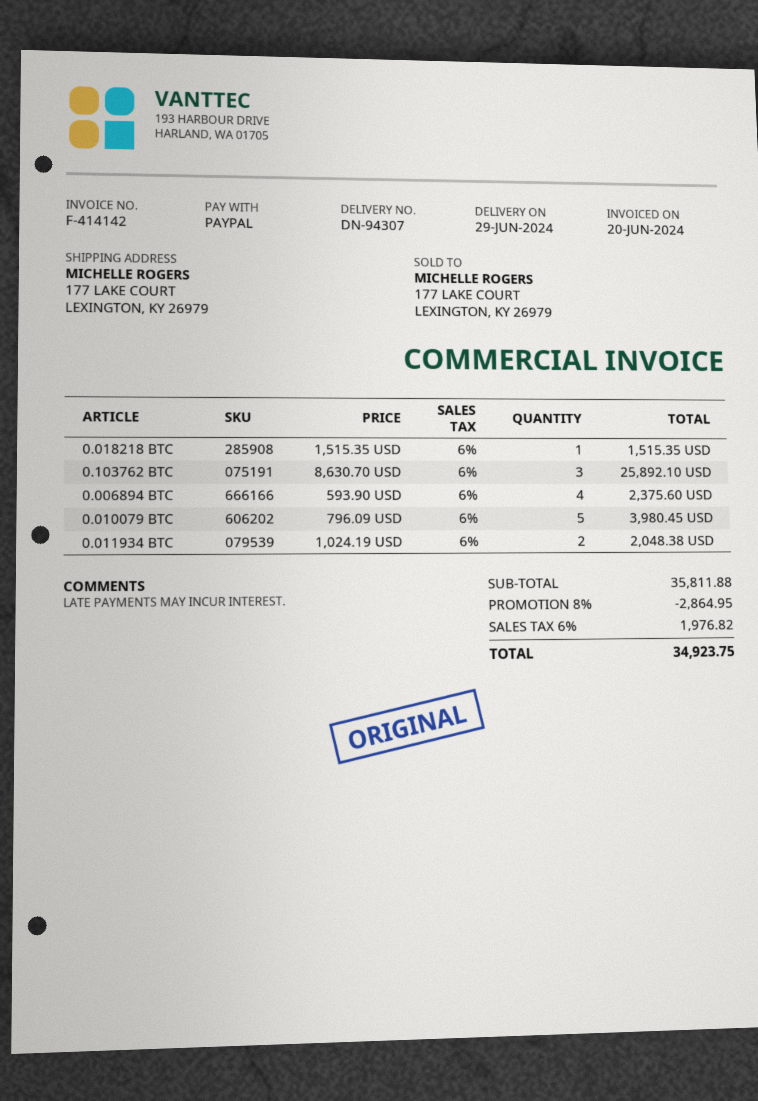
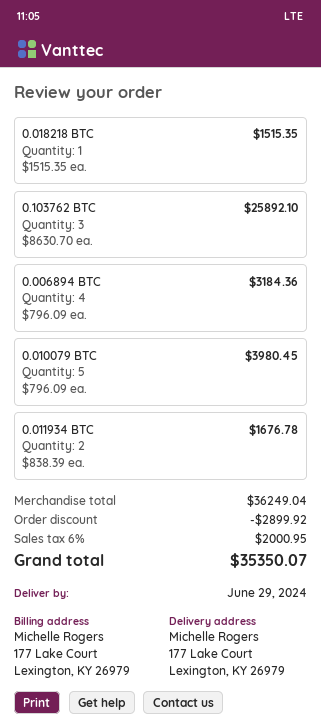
0.006894 BTC: 4 x 593.90 = 2375.60 -> 4 x 796.09 = 3184.36
0.011934 BTC: 2 x 1024.19 = 2048.38 -> 2 x 838.39 = 1676.78
subtotal: 35811.88 -> 36249.04
discount: 2864.95 -> 2899.92
tax: 6% = 1976.82 -> 6% = 2000.95
total: 34923.75 -> 35350.07

